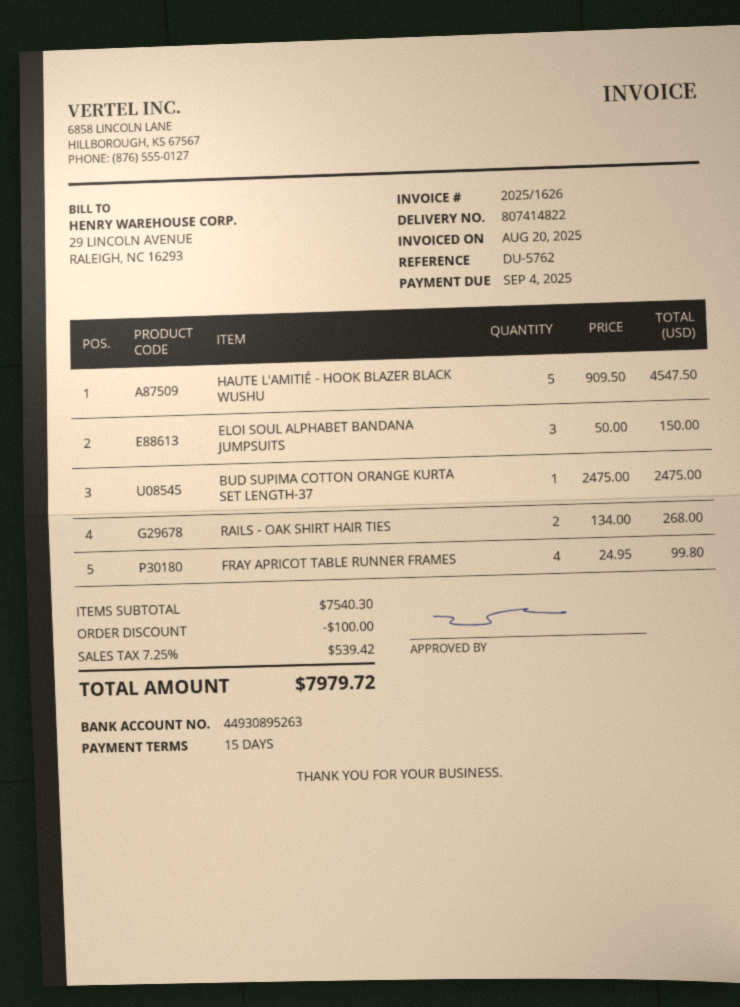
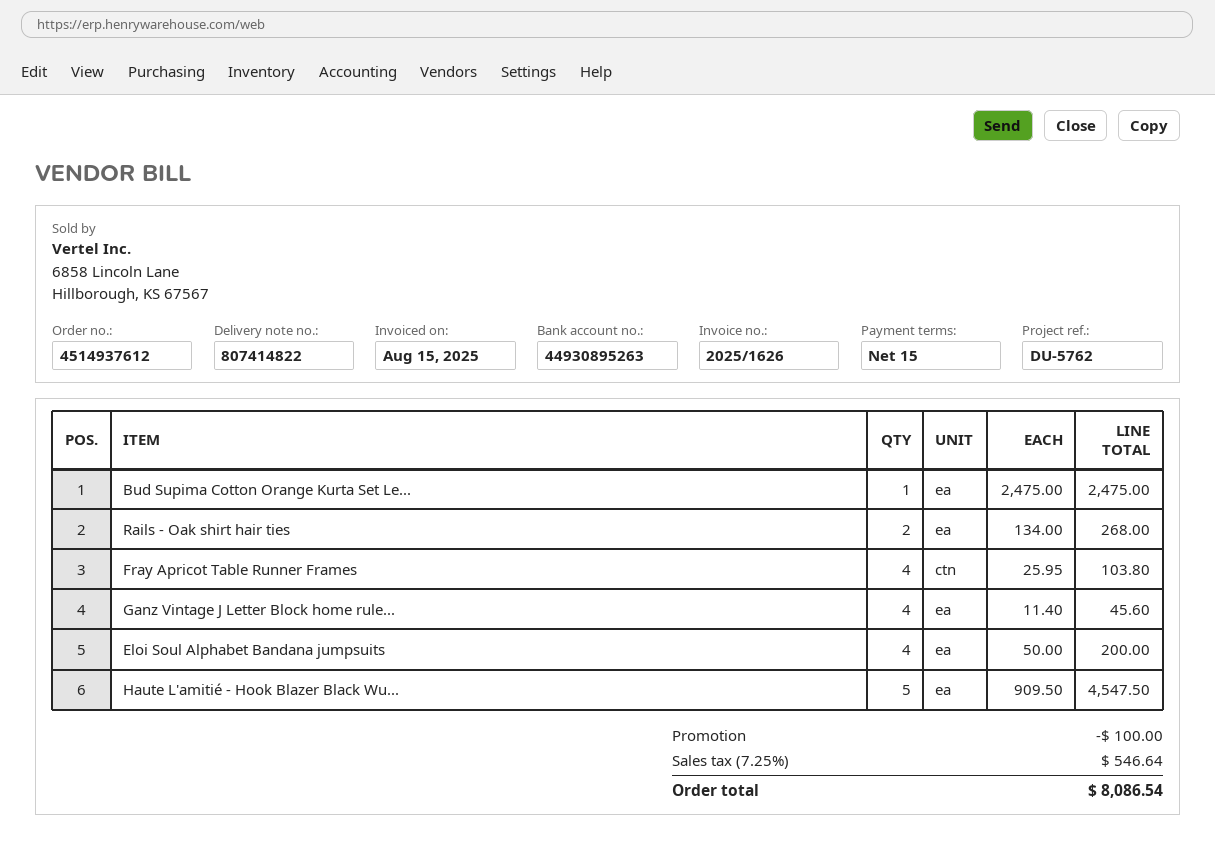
invoice date: 2025-08-20 -> 2025-08-15
ELOI SOUL ALPHABET BANDANA JUMPSUITS: 3 x 50.00 = 150.00 -> 4 x 50.00 = 200.00
FRAY APRICOT TABLE RUNNER FRAMES: 4 x 24.95 = 99.80 -> 4 x 25.95 = 103.80
Ganz Vintage J Letter Block home rule...: none -> 4 x 11.40 = 45.60
tax: 7.25% = 539.42 -> 7.25% = 546.64
total: 7979.72 -> 8086.54

